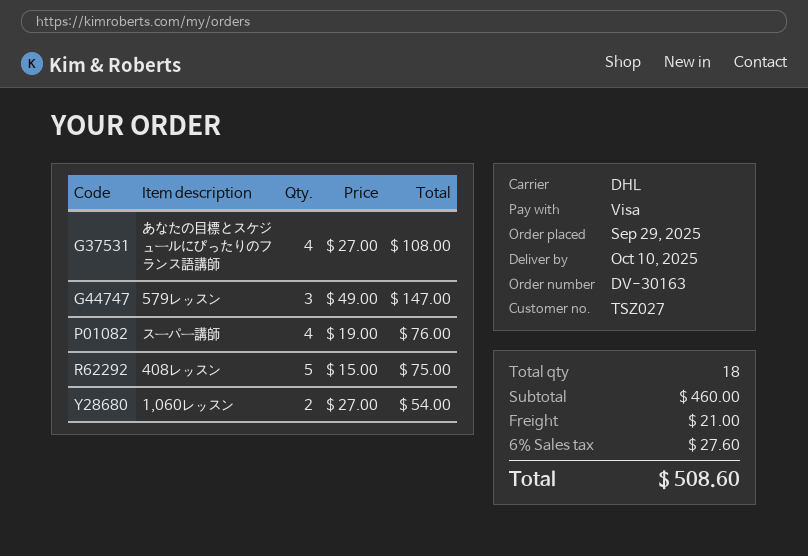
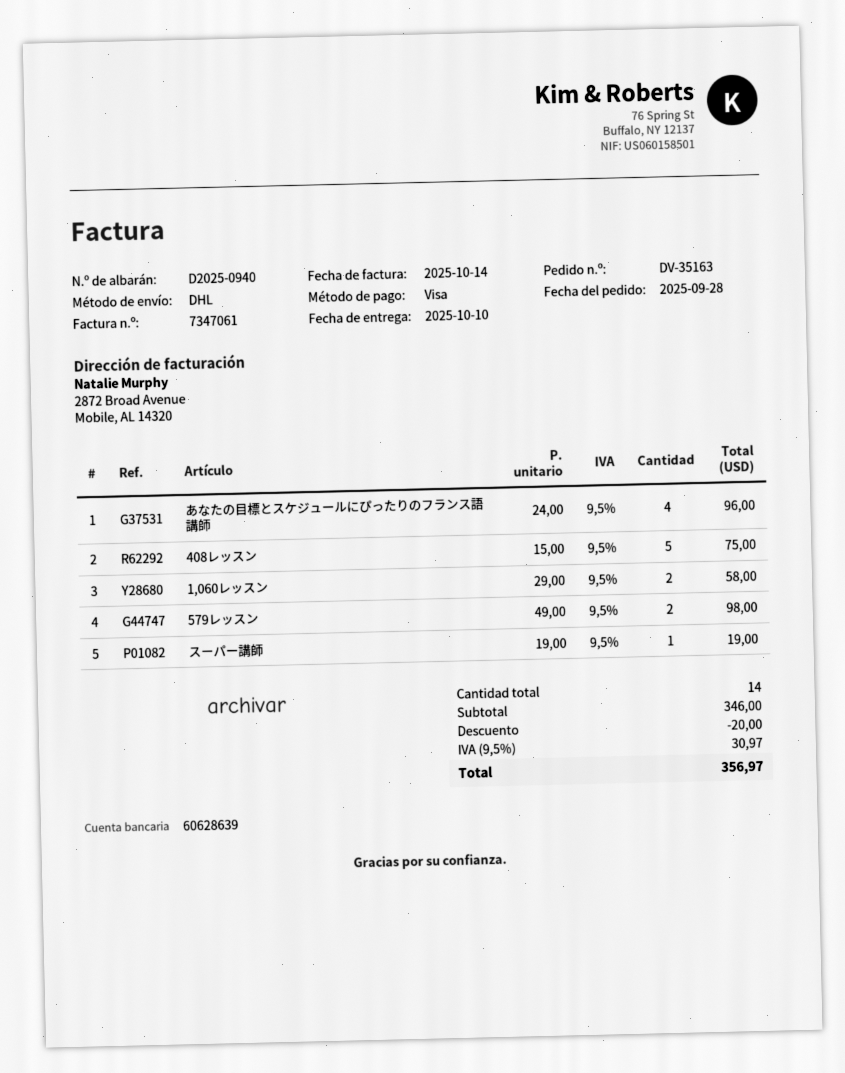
order number: DV-30163 -> DV-35163
order date: 2025-09-29 -> 2025-09-28
あなたの目標とスケジュールにぴったりのフランス語講師: 4 x 27.00 = 108.00 -> 4 x 24.00 = 96.00
579レッスン: 3 x 49.00 = 147.00 -> 2 x 49.00 = 98.00
スーパー講師: 4 x 19.00 = 76.00 -> 1 x 19.00 = 19.00
1,060レッスン: 2 x 27.00 = 54.00 -> 2 x 29.00 = 58.00
total quantity: 18 -> 14
subtotal: 460.00 -> 346.00
discount: none -> 20.00
shipping: 21.00 -> none
tax: 6% = 27.60 -> 9.5% = 30.97
total: 508.60 -> 356.97

